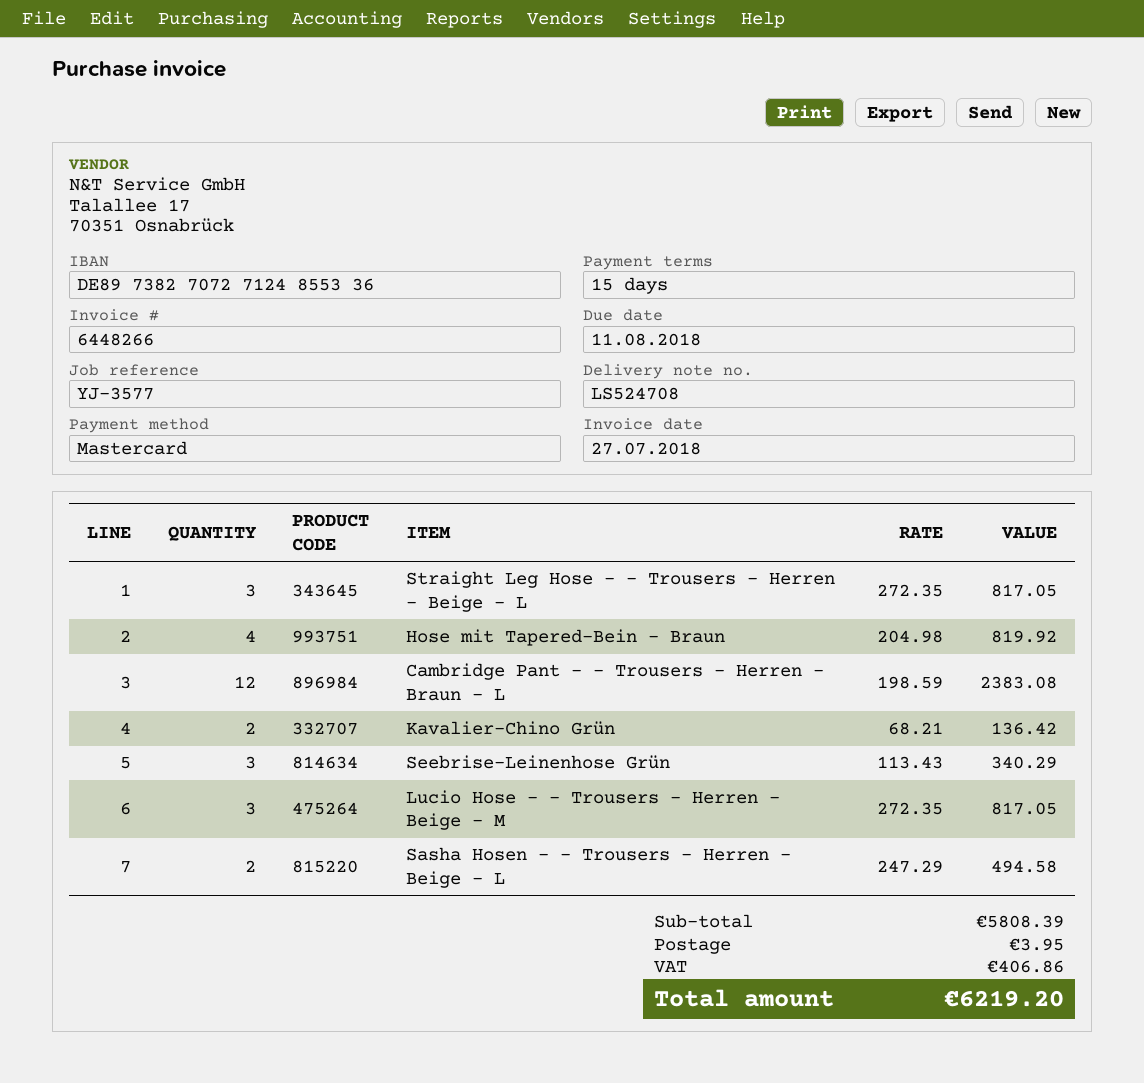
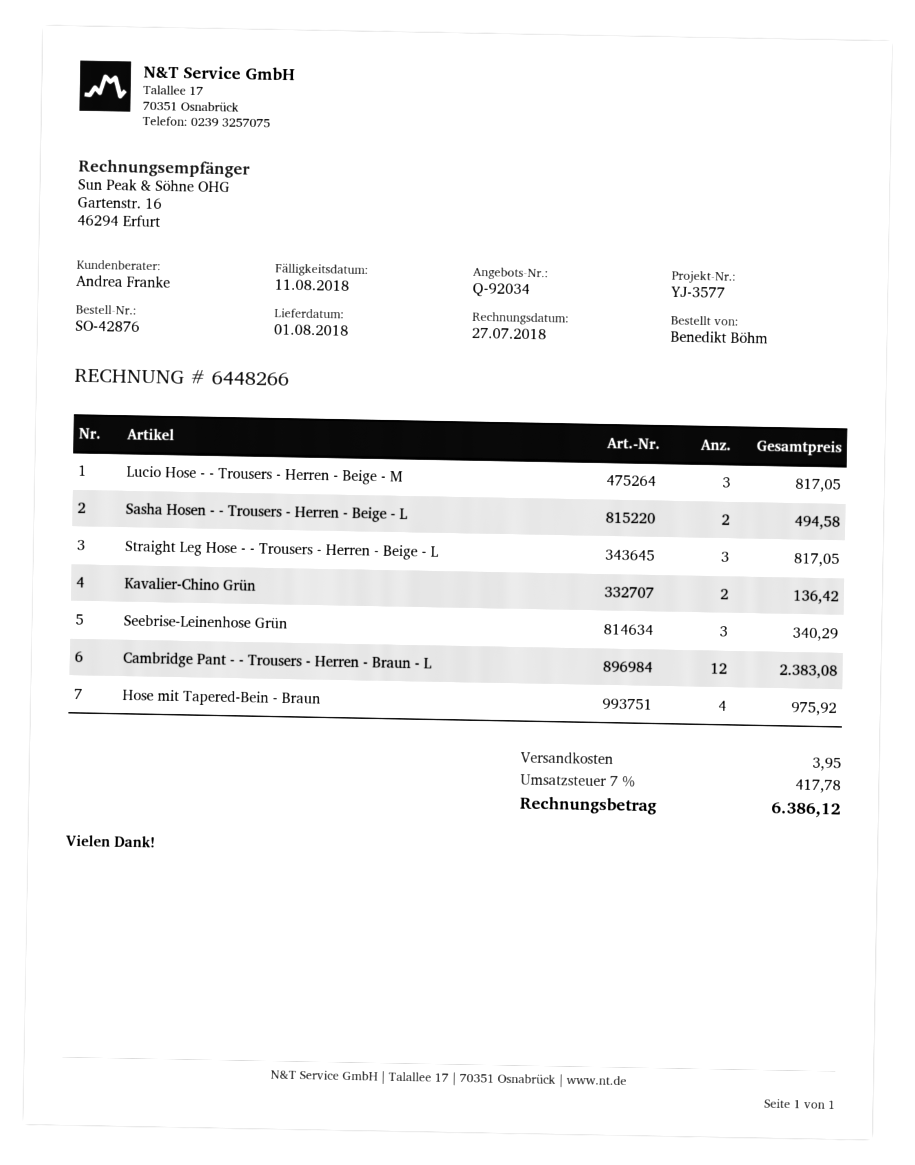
Hose mit Tapered-Bein - Braun: 4 for 819.92 -> 4 for 975.92
tax: 406.86 -> 417.78
total: 6219.20 -> 6386.12

